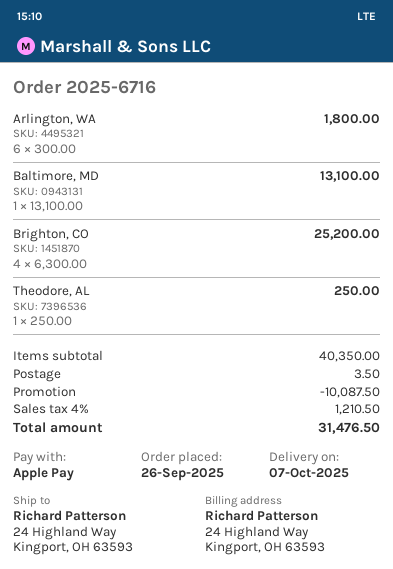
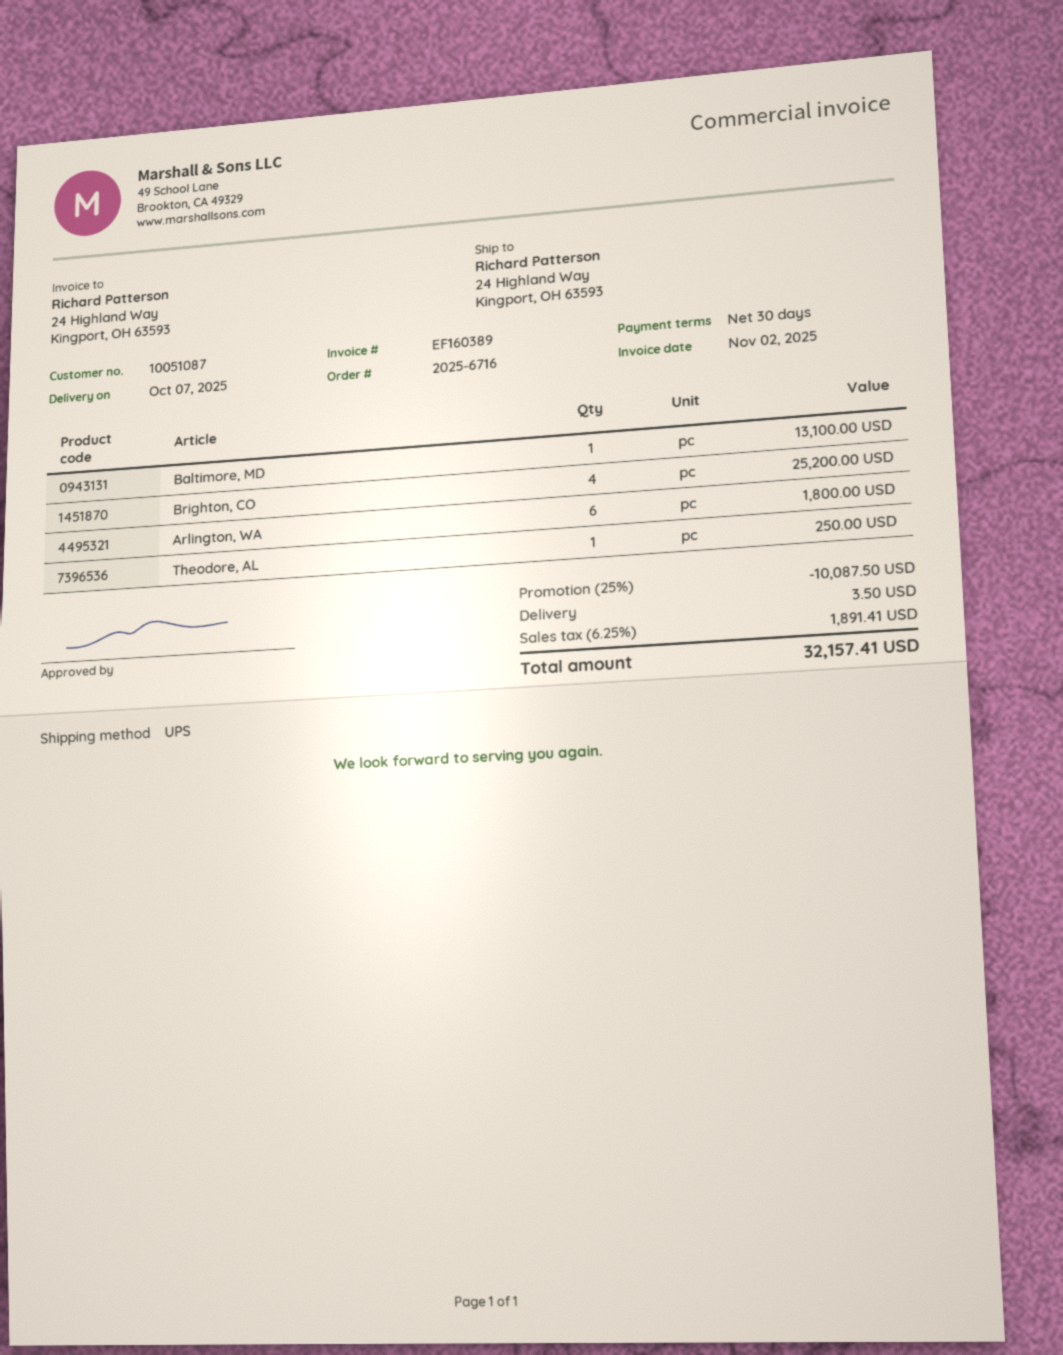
tax: 4% = 1210.50 -> 6.25% = 1891.41
total: 31476.50 -> 32157.41

